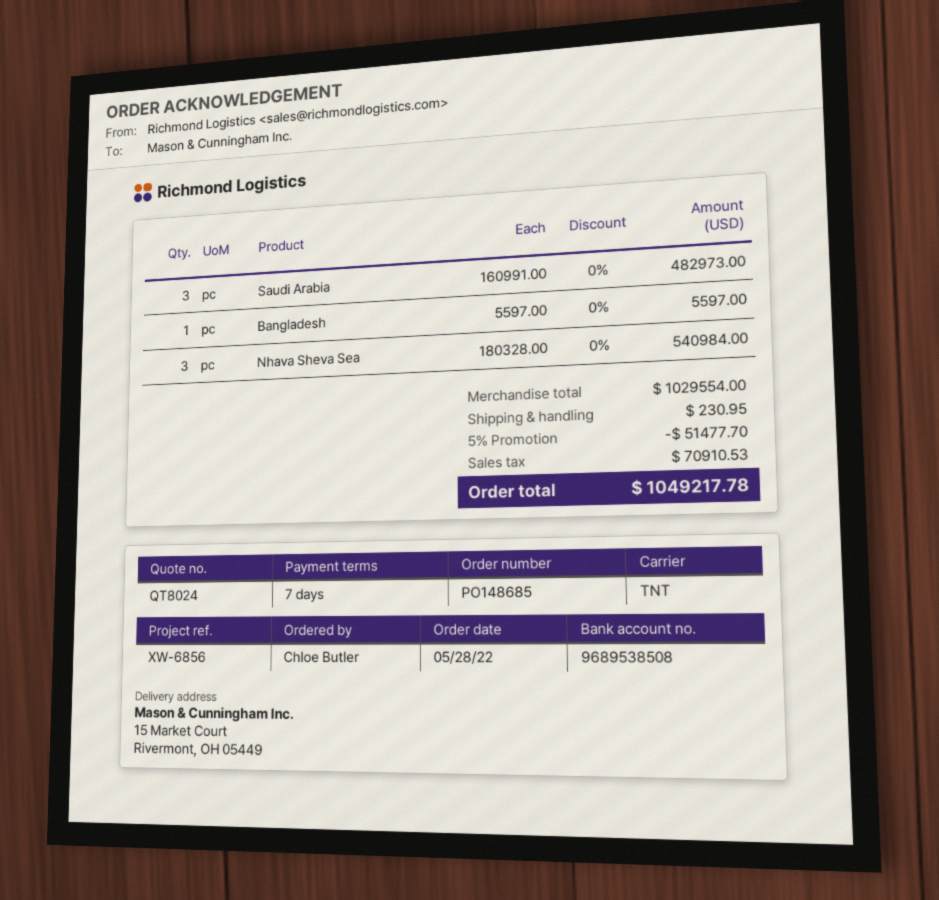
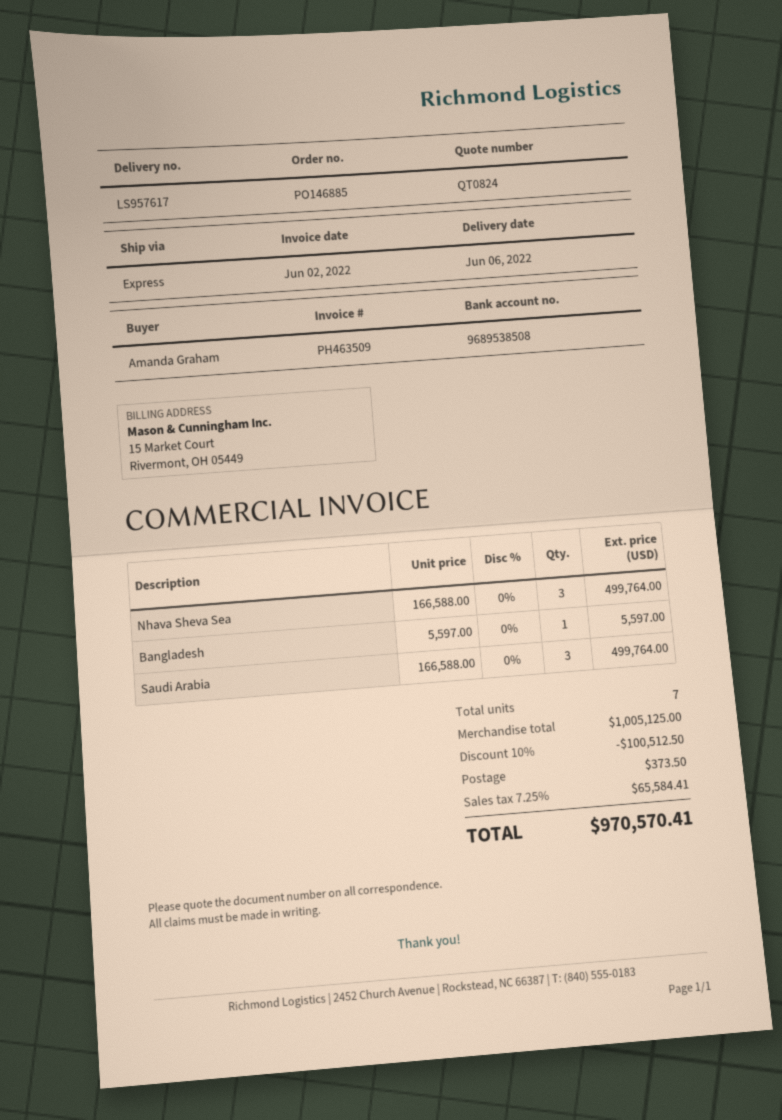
quote number: QT8024 -> QT0824
order number: PO148685 -> PO146885
ordered by: Chloe Butler -> Amanda Graham
shipping method: TNT -> express
Saudi Arabia: 3 x 160991.00 = 482973.00 -> 3 x 166588.00 = 499764.00
Nhava Sheva Sea: 3 x 180328.00 = 540984.00 -> 3 x 166588.00 = 499764.00
subtotal: 1029554.00 -> 1005125.00
discount: 5% = 51477.70 -> 10% = 100512.50
shipping: 230.95 -> 373.50
tax: 70910.53 -> 65584.41
total: 1049217.78 -> 970570.41

